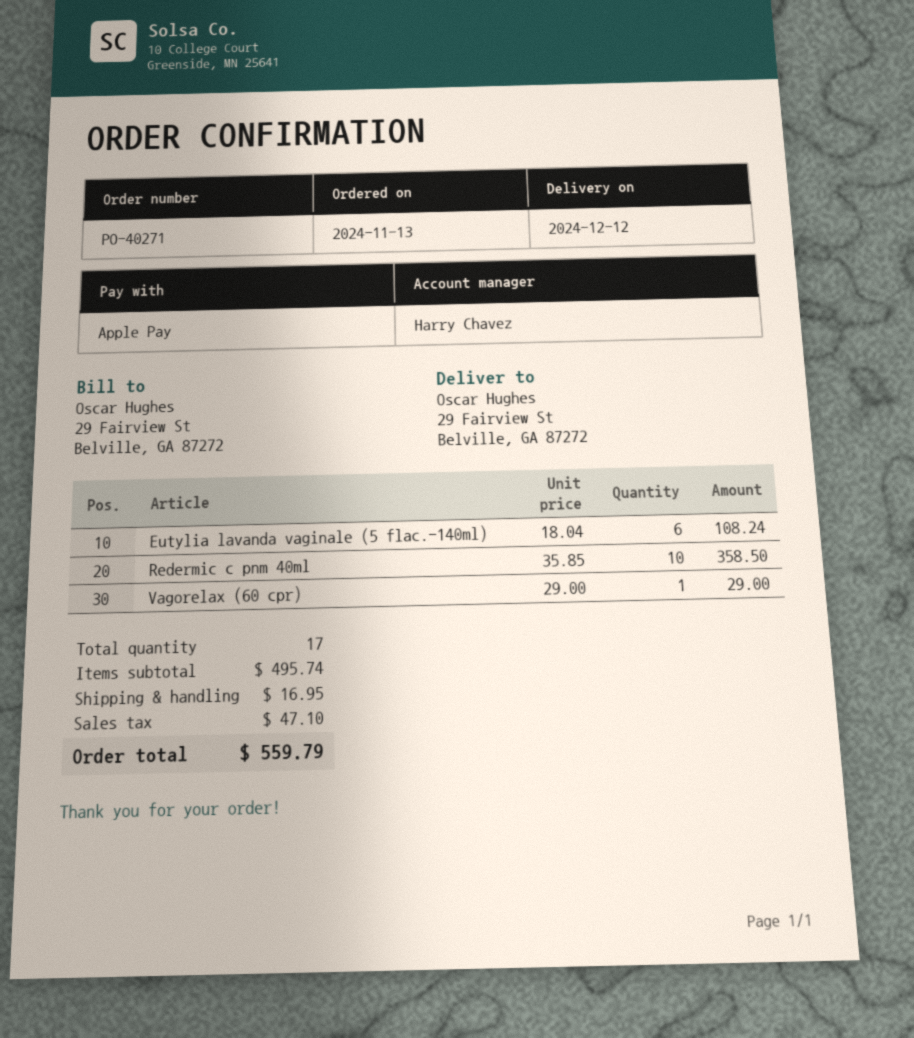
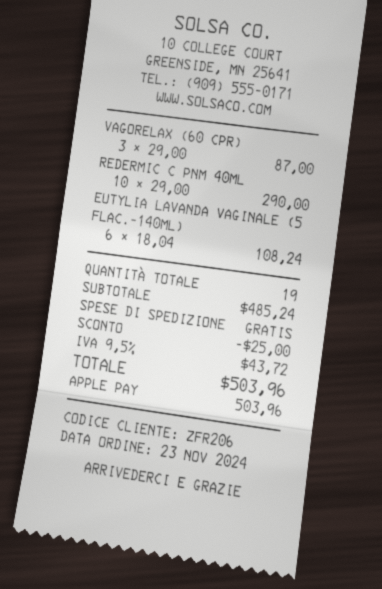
order date: 2024-11-13 -> 2024-11-23
Redermic c pnm 40ml: 10 x 35.85 = 358.50 -> 10 x 29.00 = 290.00
Vagorelax (60 cpr): 1 x 29.00 = 29.00 -> 3 x 29.00 = 87.00
total quantity: 17 -> 19
subtotal: 495.74 -> 485.24
discount: none -> 25.00
shipping: 16.95 -> 0.00
tax: 47.10 -> 43.72
total: 559.79 -> 503.96

